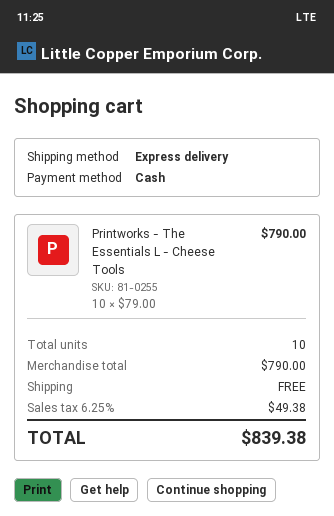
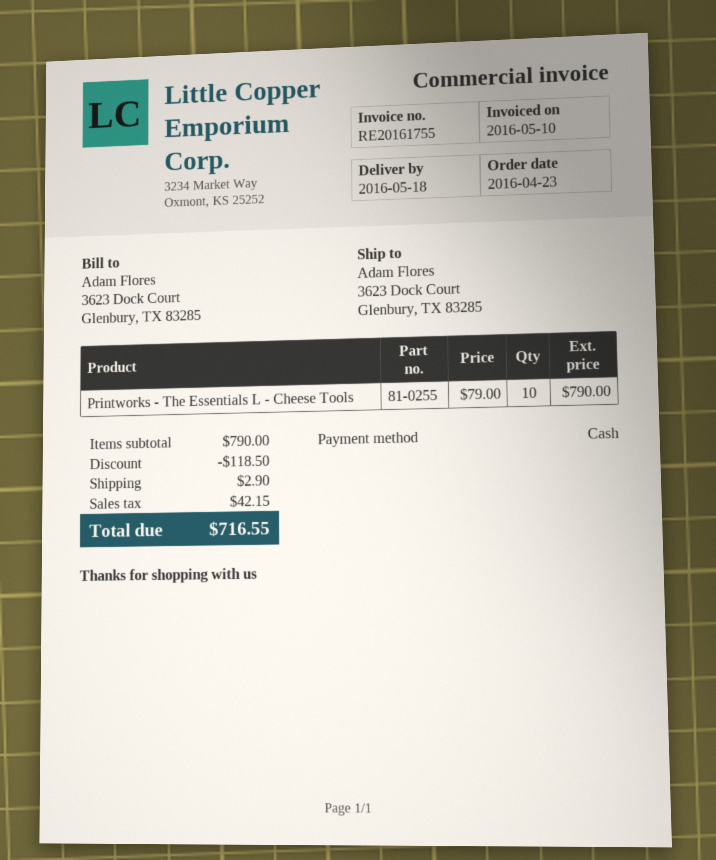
discount: none -> 118.50
shipping: 0.00 -> 2.90
tax: 49.38 -> 42.15
total: 839.38 -> 716.55

